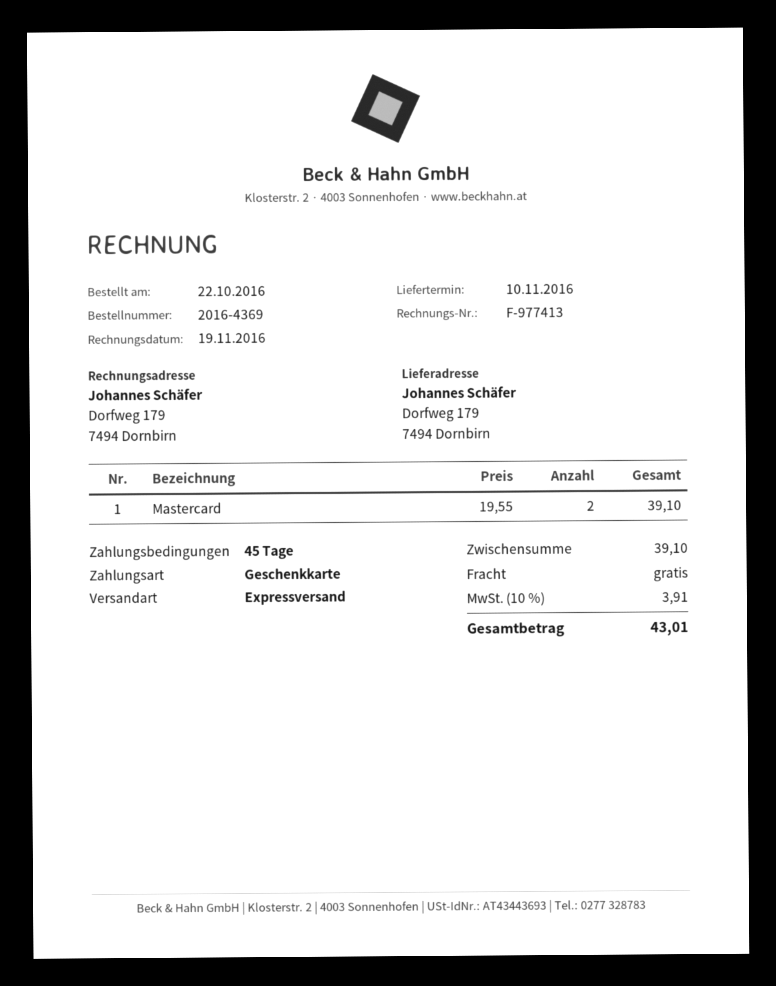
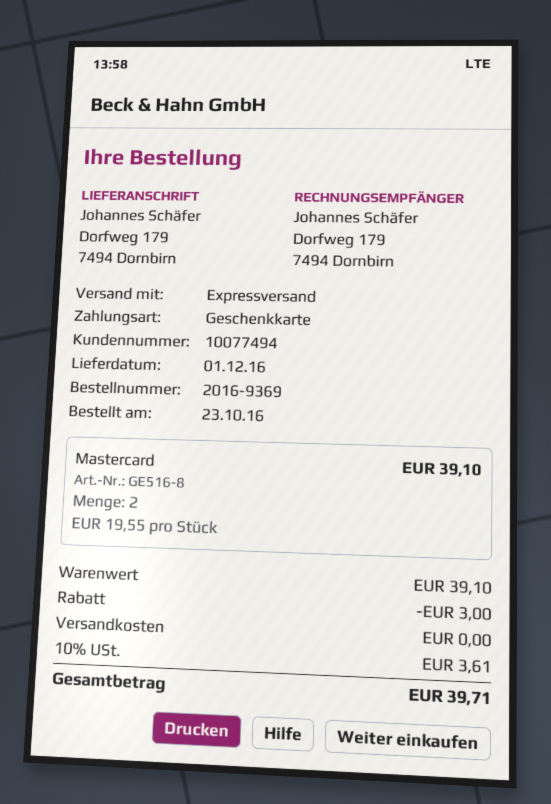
order number: 2016-4369 -> 2016-9369
order date: 2016-10-22 -> 2016-10-23
delivery date: 2016-11-10 -> 2016-12-01
discount: none -> 3.00
tax: 10% = 3.91 -> 10% = 3.61
total: 43.01 -> 39.71

